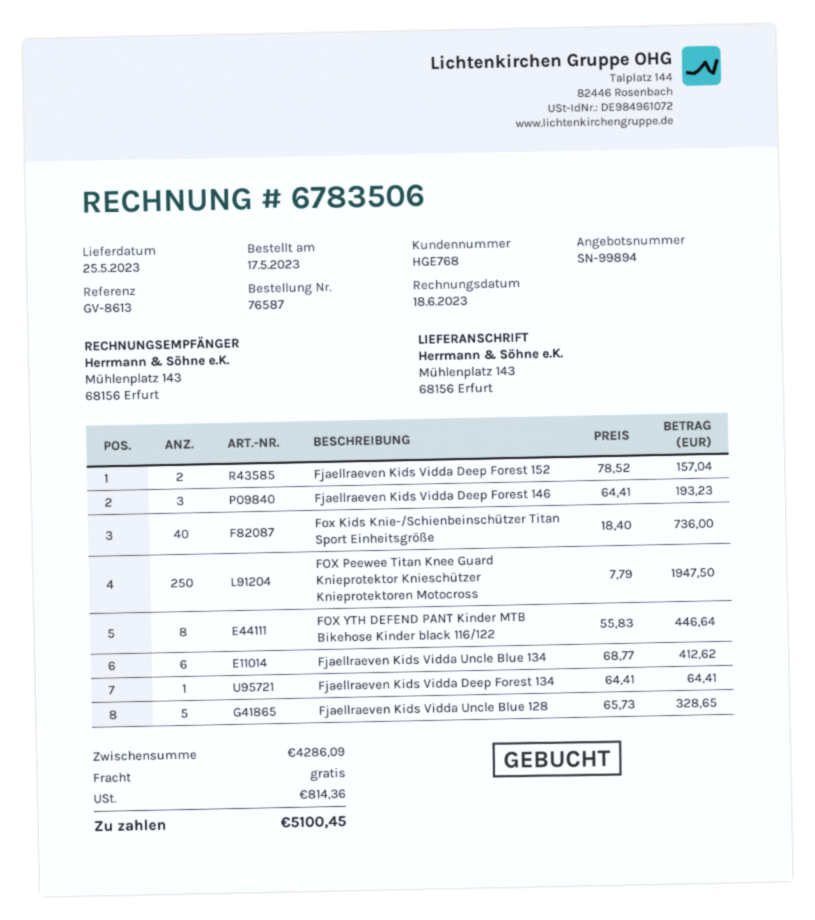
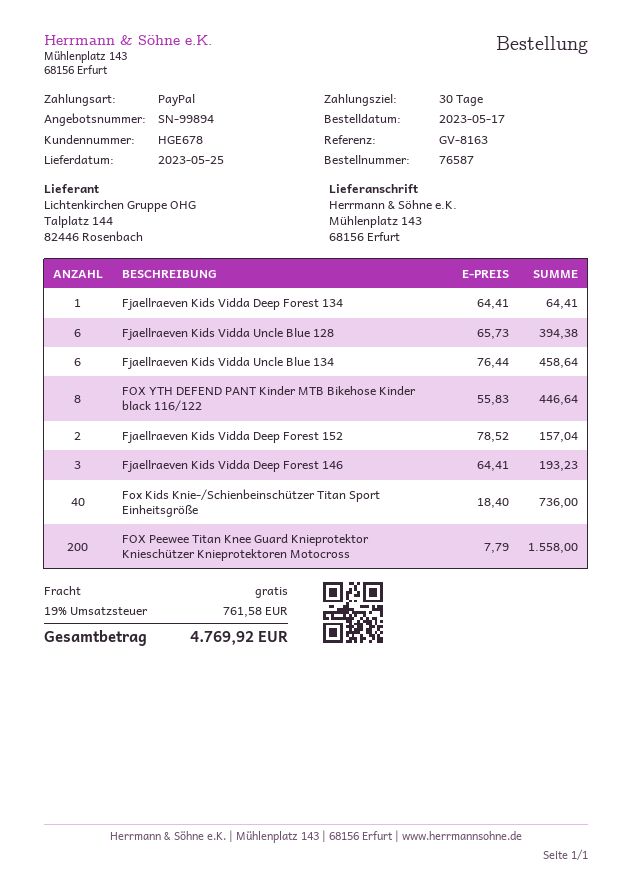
customer number: HGE768 -> HGE678
reference: GV-8613 -> GV-8163
FOX Peewee Titan Knee Guard Knieprotektor Knieschützer Knieprotektoren Motocross: 250 x 7.79 = 1947.50 -> 200 x 7.79 = 1558.00
Fjaellraeven Kids Vidda Uncle Blue 134: 6 x 68.77 = 412.62 -> 6 x 76.44 = 458.64
Fjaellraeven Kids Vidda Uncle Blue 128: 5 x 65.73 = 328.65 -> 6 x 65.73 = 394.38
tax: 814.36 -> 761.58
total: 5100.45 -> 4769.92

